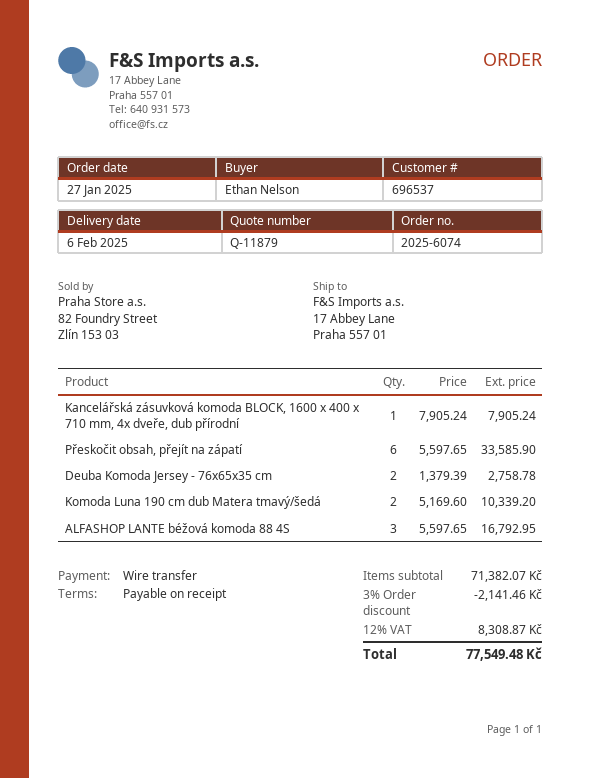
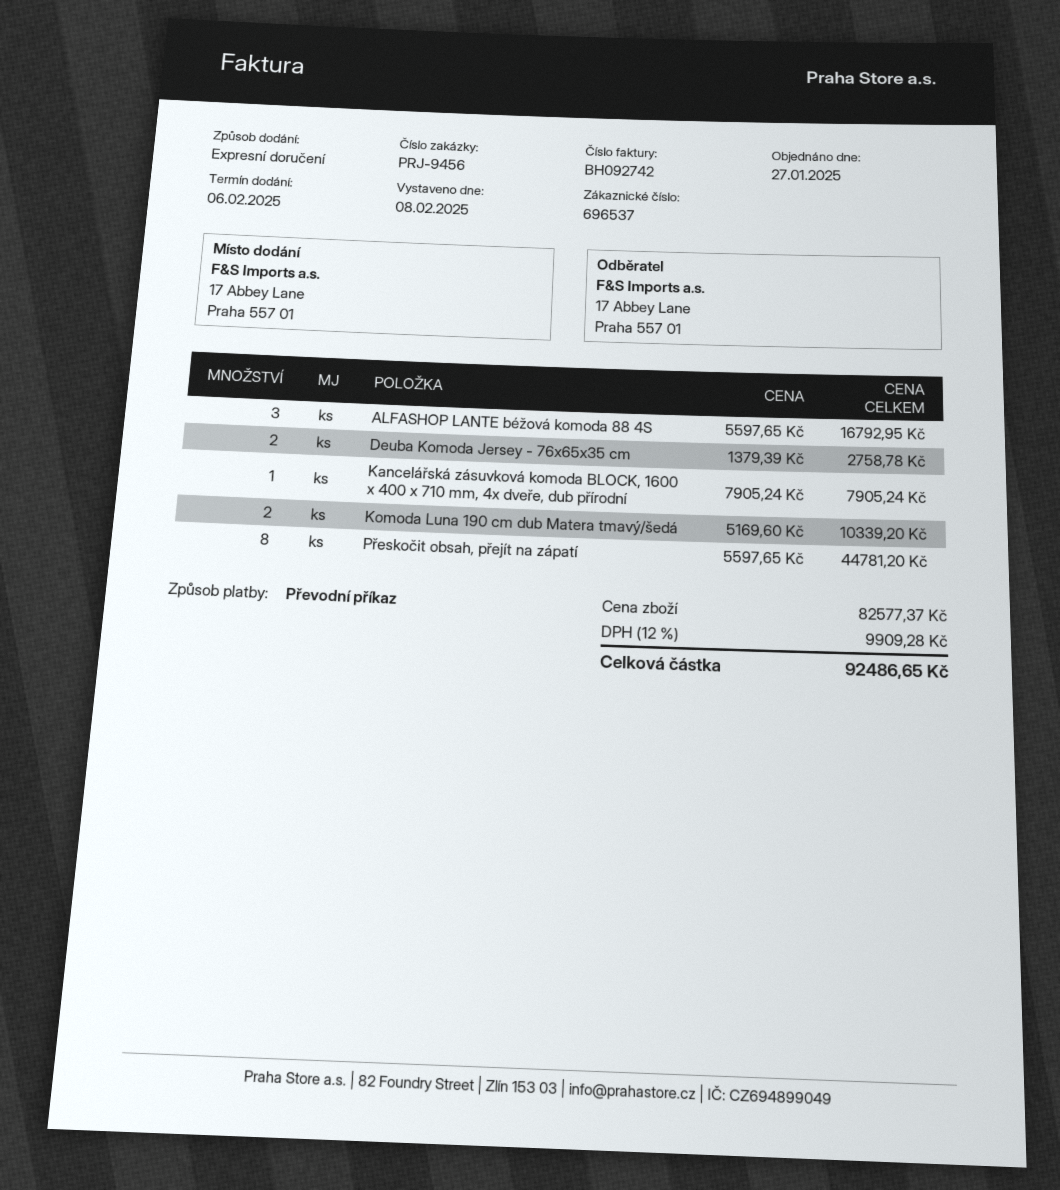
Přeskočit obsah, přejít na zápatí: 6 x 5597.65 = 33585.90 -> 8 x 5597.65 = 44781.20
subtotal: 71382.07 -> 82577.37
discount: 3% = 2141.46 -> none
tax: 12% = 8308.87 -> 12% = 9909.28
total: 77549.48 -> 92486.65

